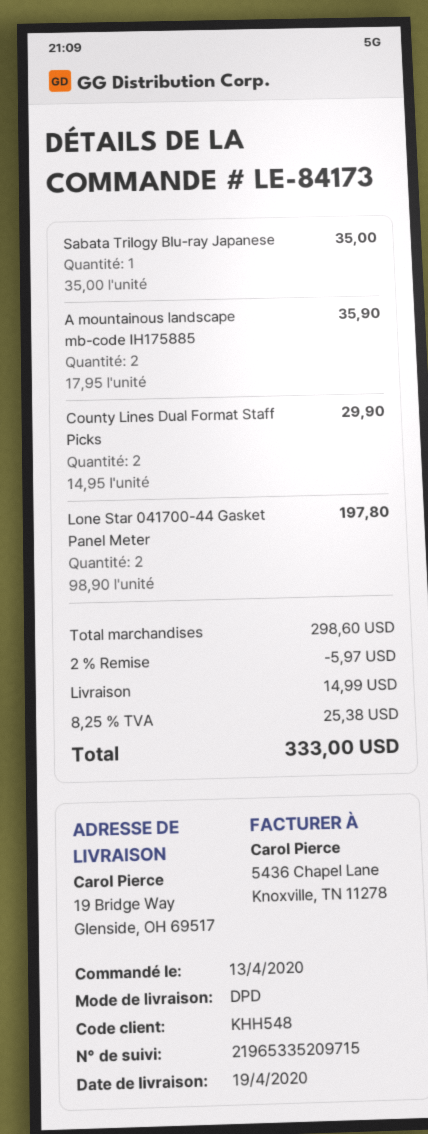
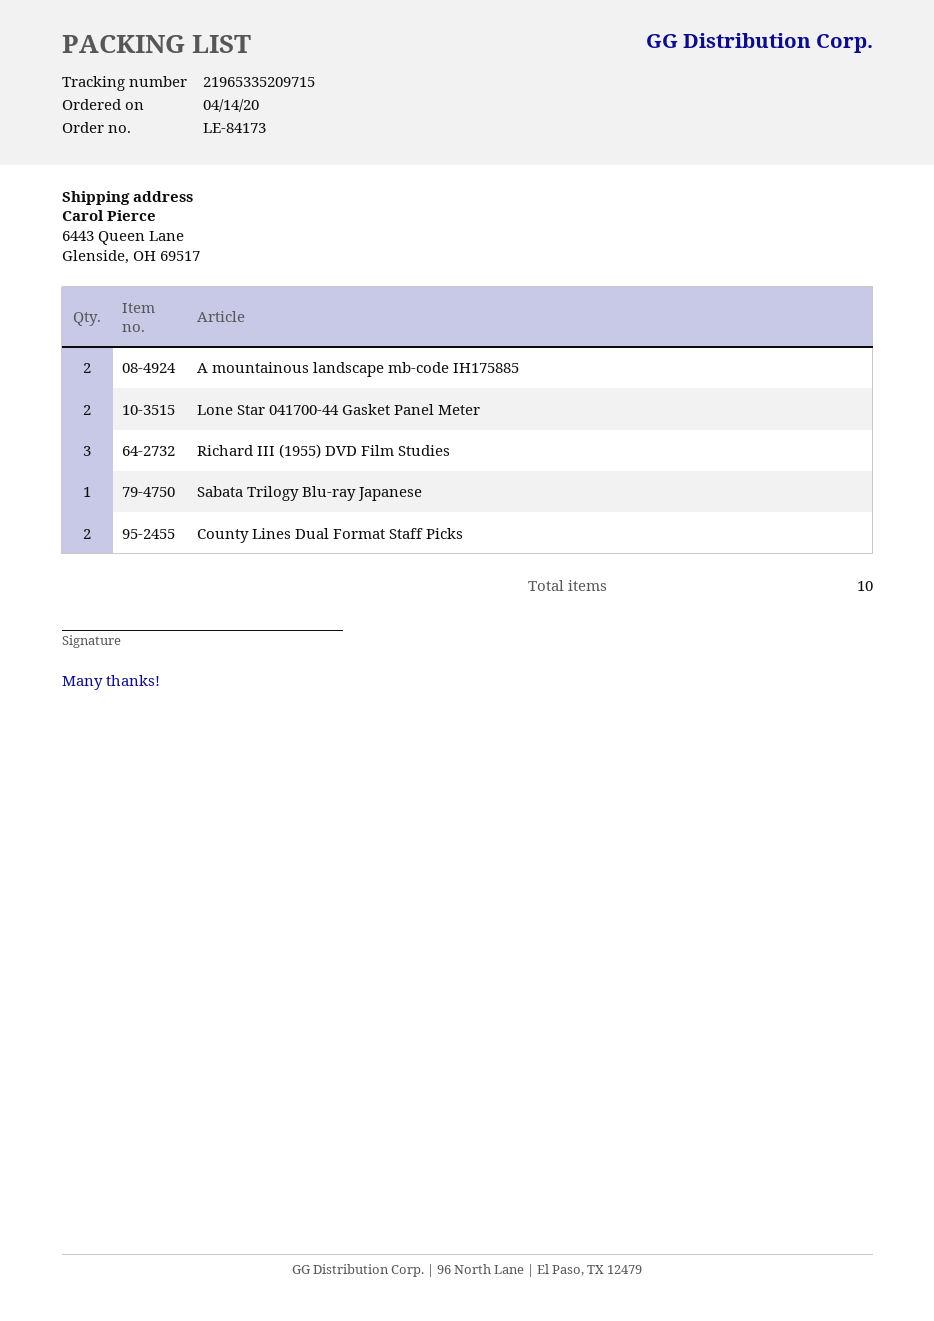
order date: 2020-04-13 -> 2020-04-14
ship to: 19 Bridge Way, Glenside, OH 69517 -> 6443 Queen Lane, Glenside, OH 69517
Richard III (1955) DVD Film Studies: none -> 3

